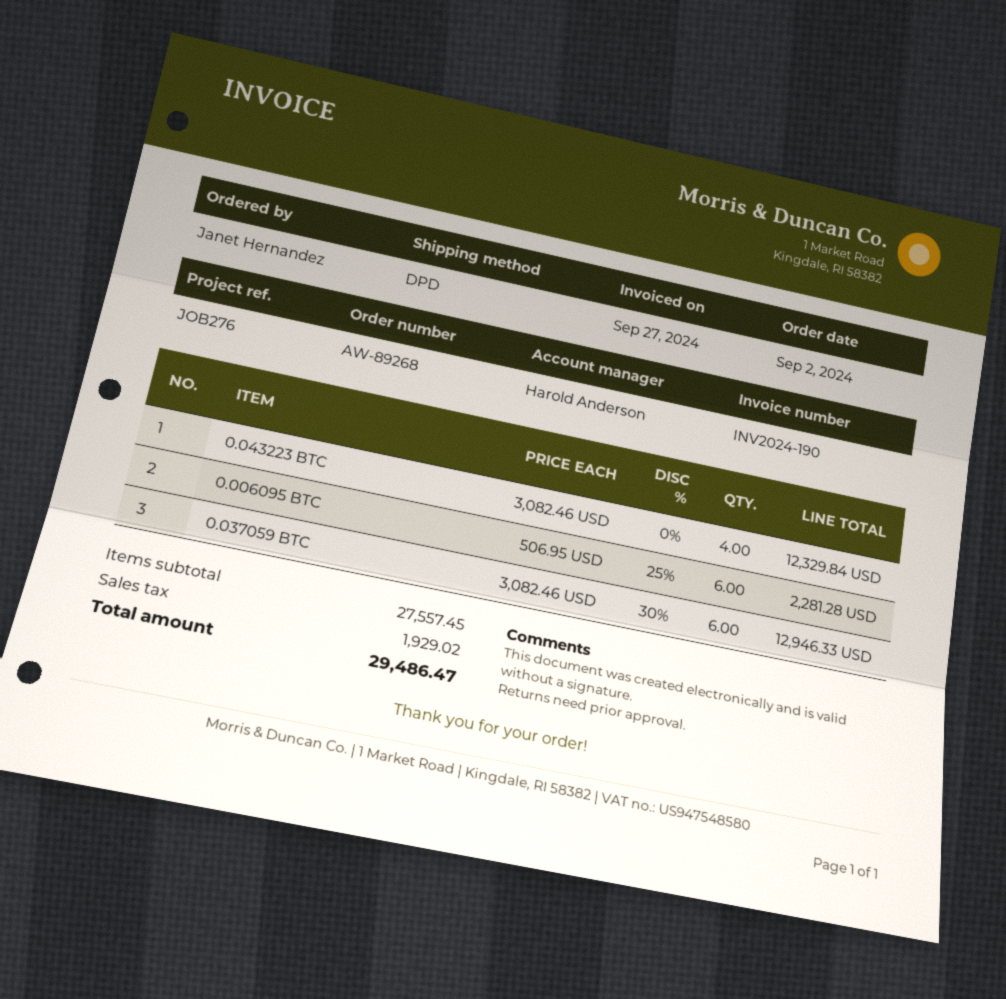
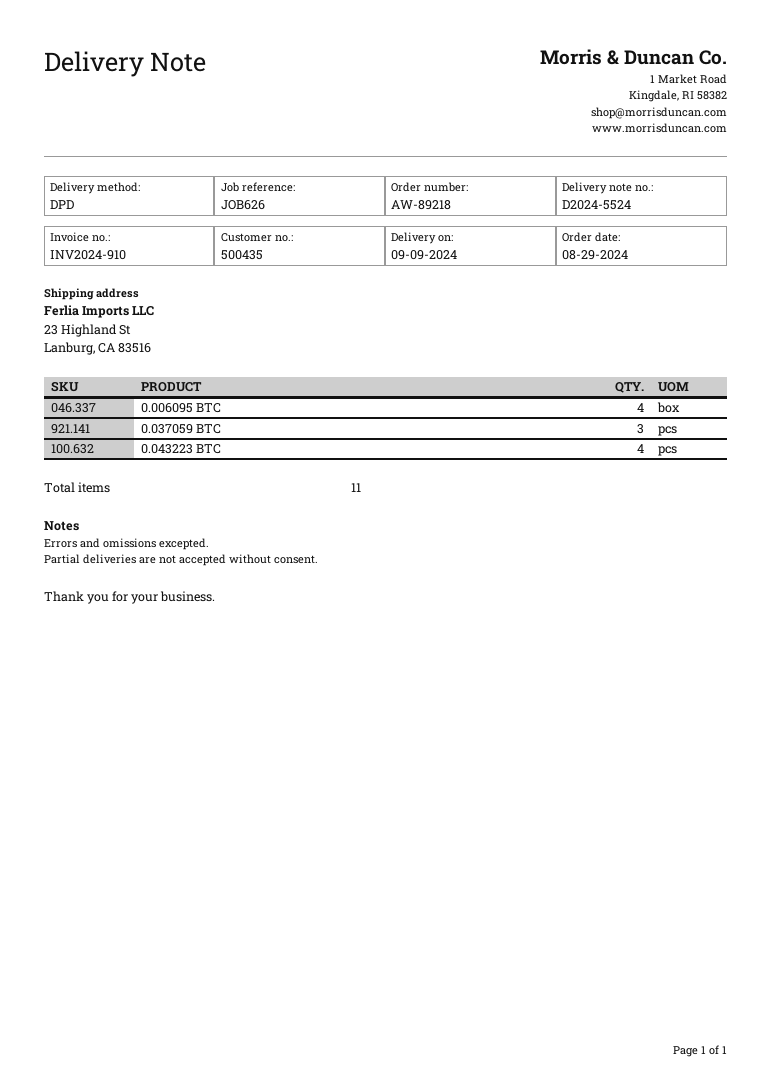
order number: AW-89268 -> AW-89218
order date: 2024-09-02 -> 2024-08-29
invoice number: INV2024-190 -> INV2024-910
reference: JOB276 -> JOB626
0.006095 BTC: 6 -> 4
0.037059 BTC: 6 -> 3

